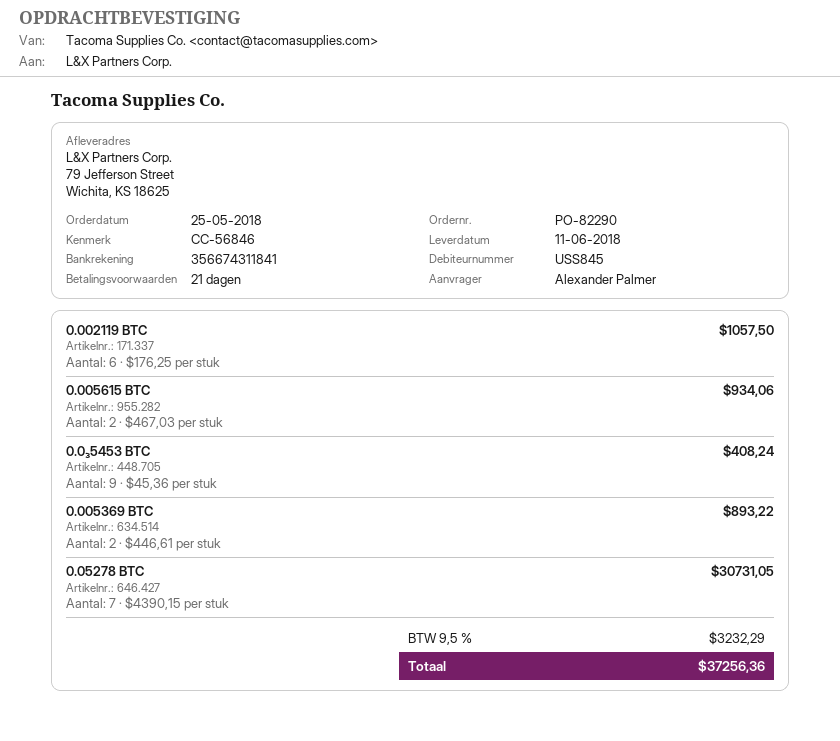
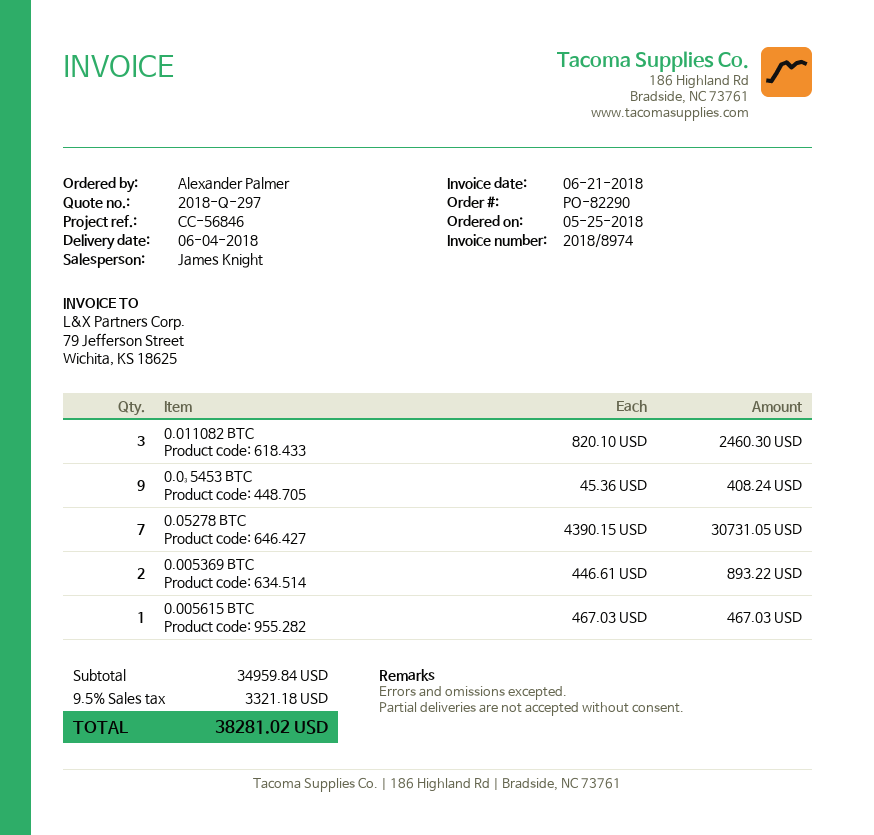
delivery date: 2018-06-11 -> 2018-06-04
0.002119 BTC: 6 x 176.25 = 1057.50 -> none
0.005615 BTC: 2 x 467.03 = 934.06 -> 1 x 467.03 = 467.03
0.011082 BTC: none -> 3 x 820.10 = 2460.30
tax: 9.5% = 3232.29 -> 9.5% = 3321.18
total: 37256.36 -> 38281.02

